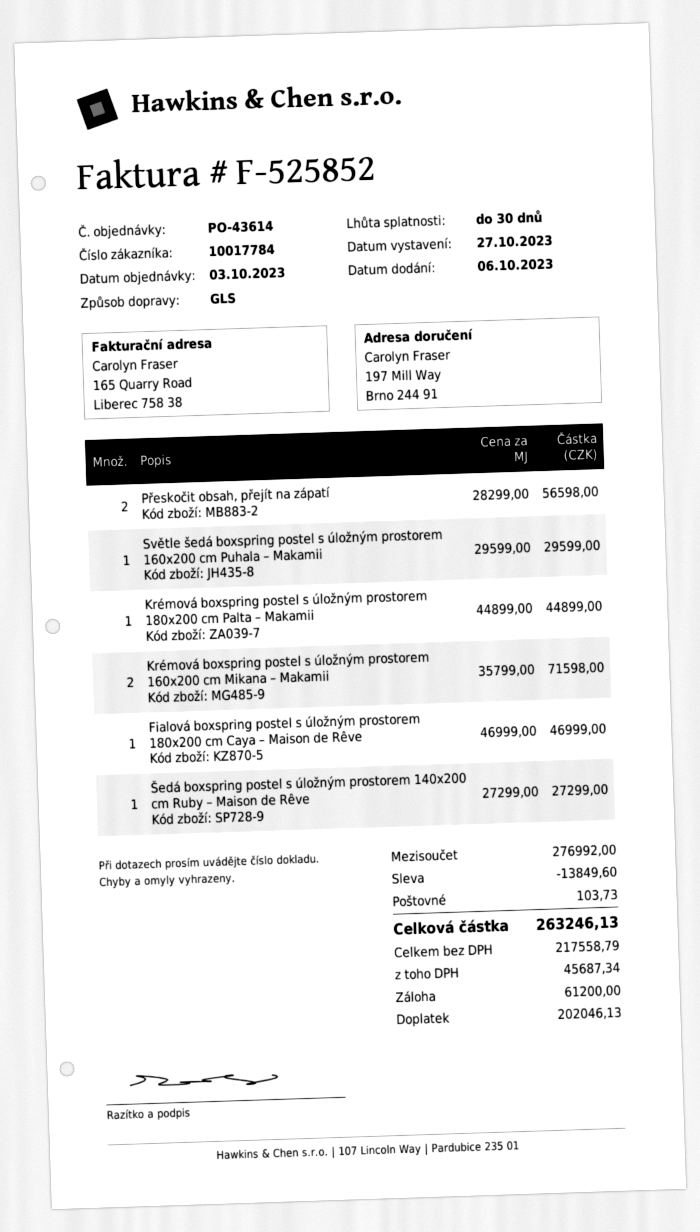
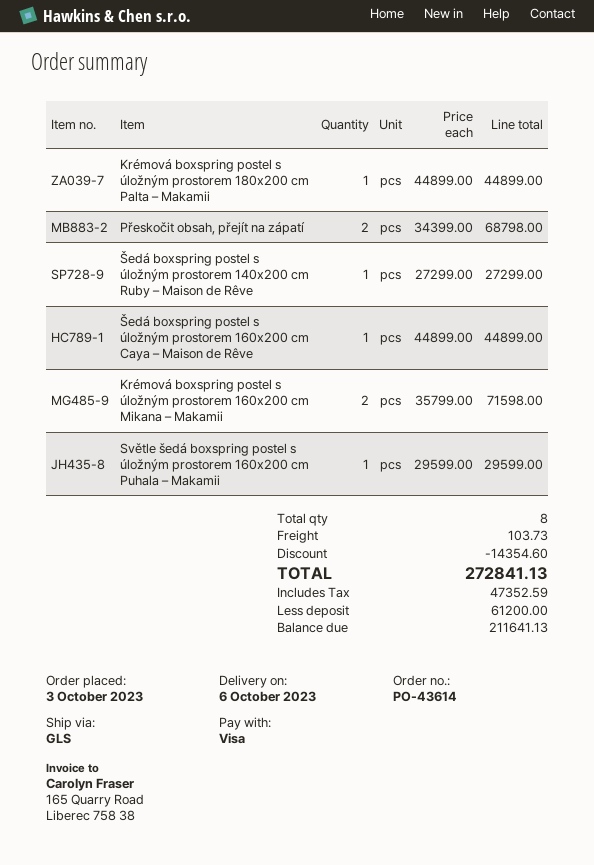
Přeskočit obsah, přejít na zápatí: 2 x 28299.00 = 56598.00 -> 2 x 34399.00 = 68798.00
Fialová boxspring postel s úložným prostorem 180x200 cm Caya – Maison de Rêve: 1 x 46999.00 = 46999.00 -> none
Šedá boxspring postel s úložným prostorem 160x200 cm Caya – Maison de Rêve: none -> 1 x 44899.00 = 44899.00
discount: 13849.60 -> 14354.60
tax: 45687.34 -> 47352.59
total: 263246.13 -> 272841.13
balance: 202046.13 -> 211641.13

